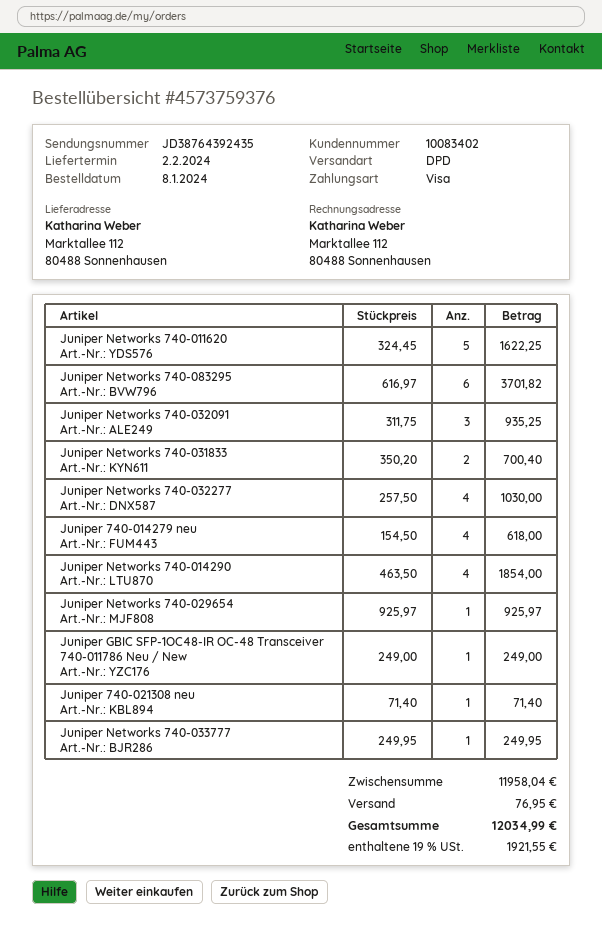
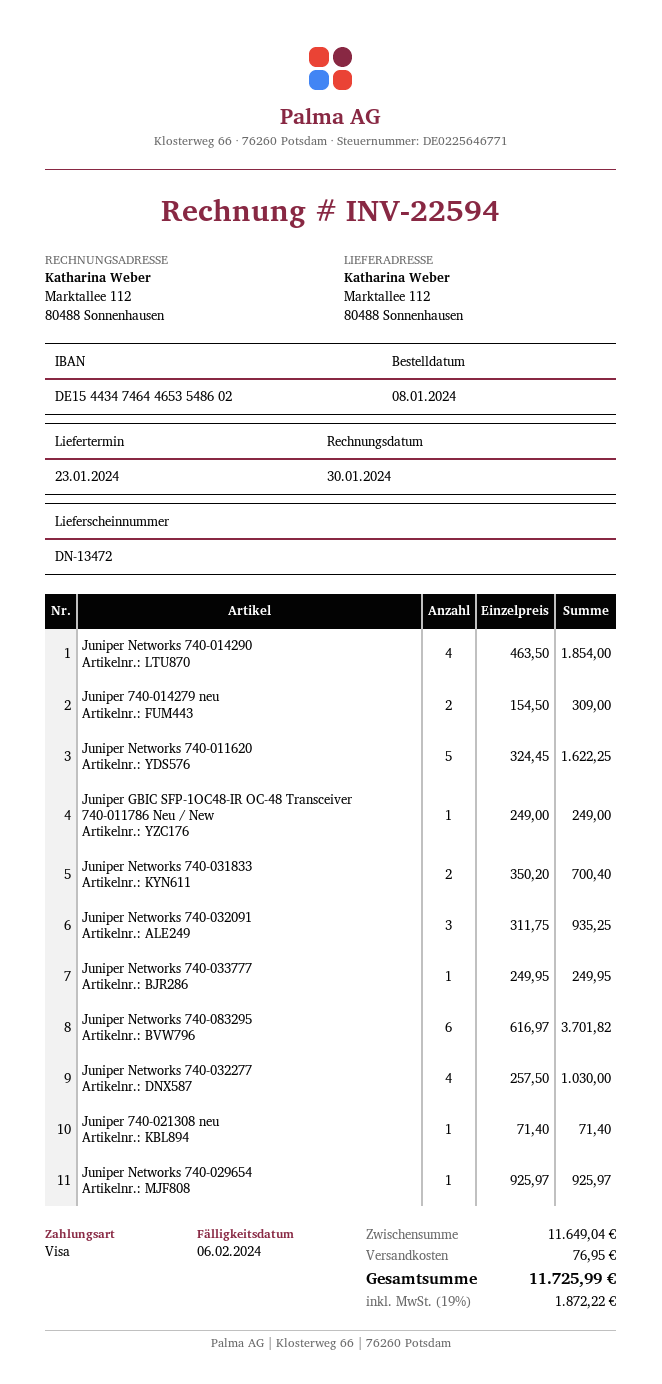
delivery date: 2024-02-02 -> 2024-01-23
Juniper 740-014279 neu: 4 x 154.50 = 618.00 -> 2 x 154.50 = 309.00
subtotal: 11958.04 -> 11649.04
tax: 19% = 1921.55 -> 19% = 1872.22
total: 12034.99 -> 11725.99

